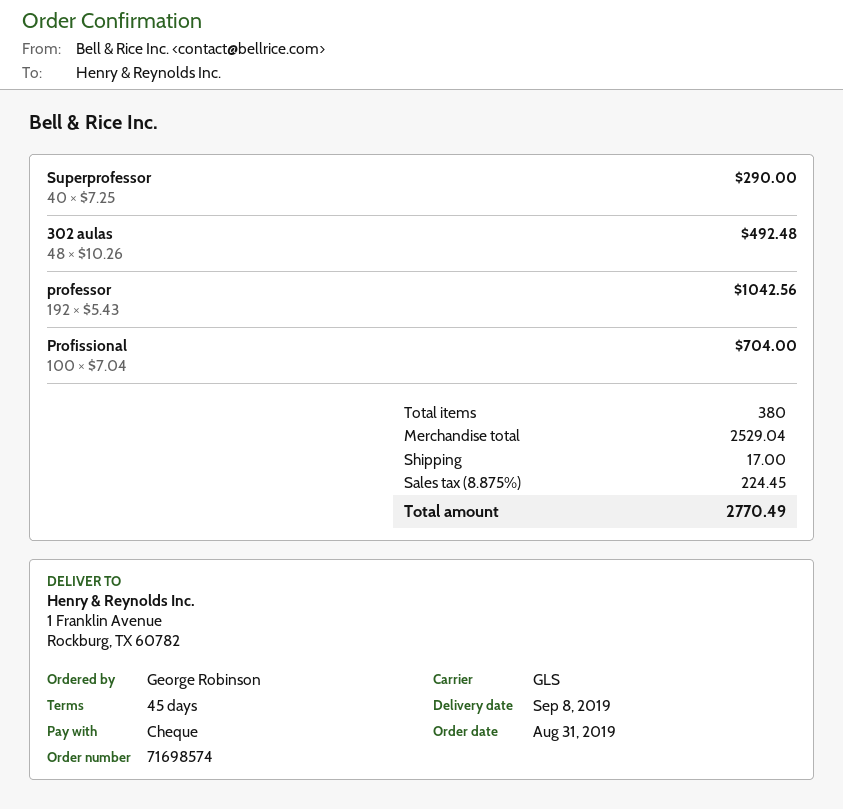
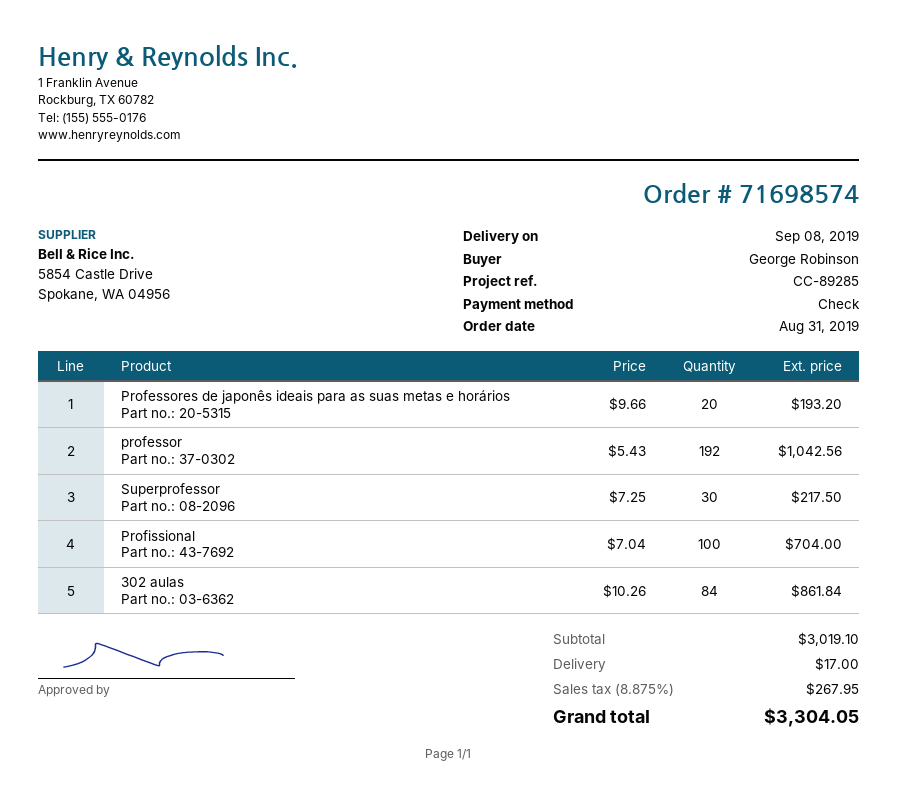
Superprofessor: 40 x 7.25 = 290.00 -> 30 x 7.25 = 217.50
302 aulas: 48 x 10.26 = 492.48 -> 84 x 10.26 = 861.84
Professores de japonês ideais para as suas metas e horários: none -> 20 x 9.66 = 193.20
subtotal: 2529.04 -> 3019.10
tax: 8.875% = 224.45 -> 8.875% = 267.95
total: 2770.49 -> 3304.05

